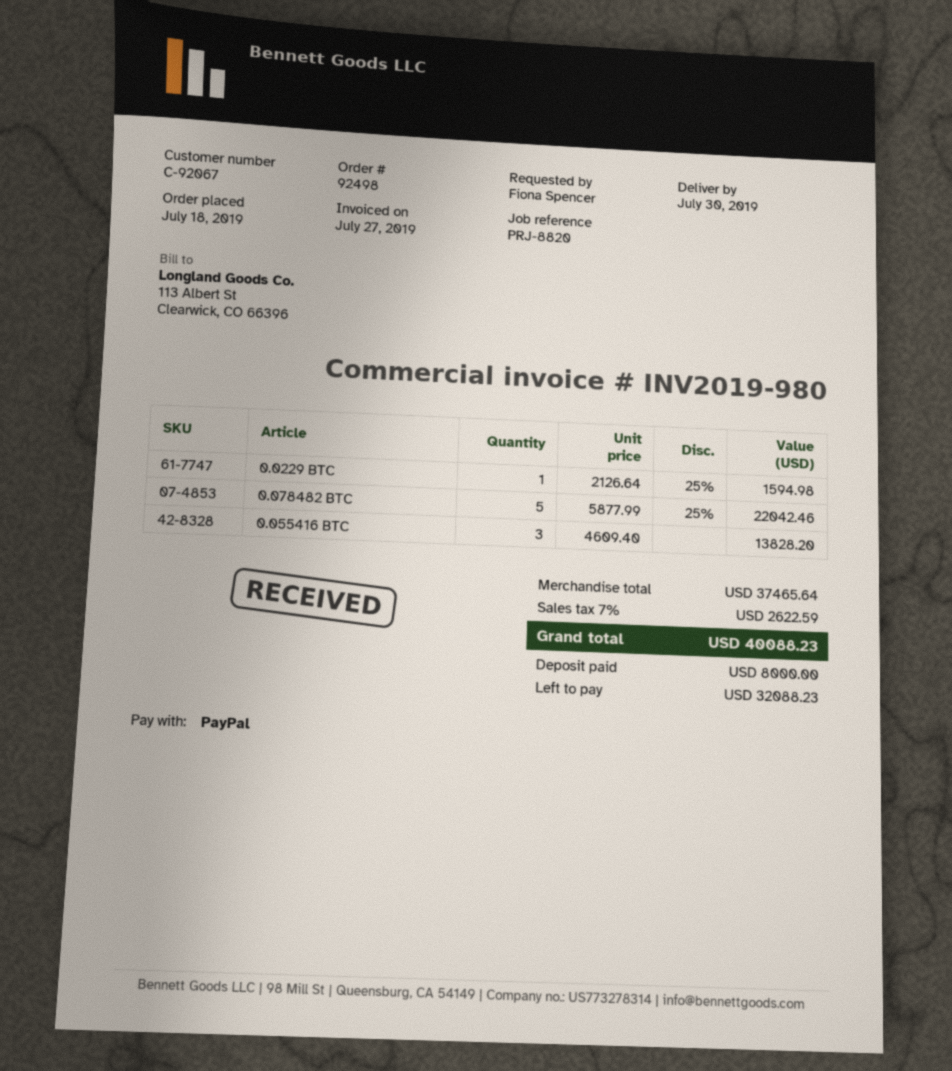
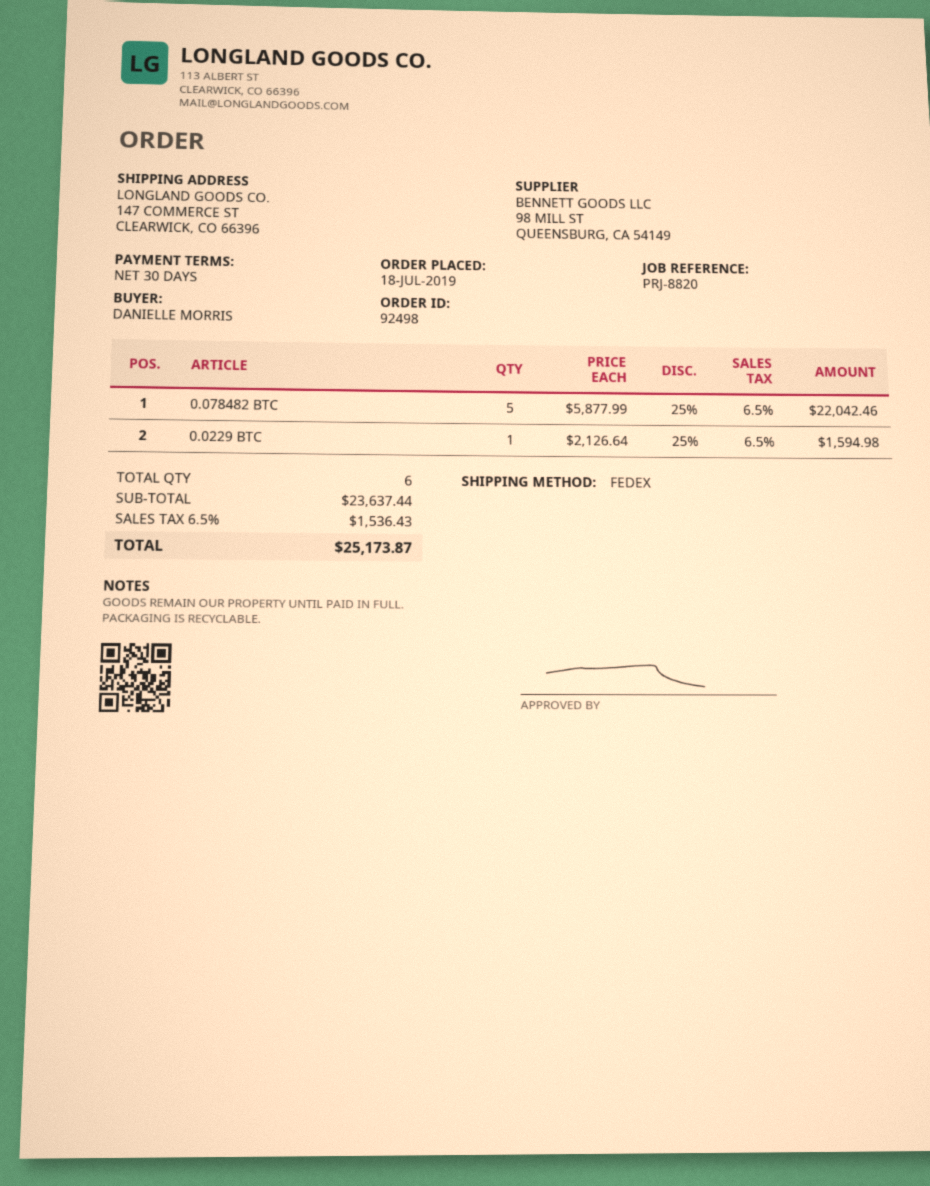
ordered by: Fiona Spencer -> DANIELLE MORRIS
0.055416 BTC: 3 x 4609.40 = 13828.20 -> none
subtotal: 37465.64 -> 23637.44
tax: 7% = 2622.59 -> 6.5% = 1536.43
total: 40088.23 -> 25173.87

